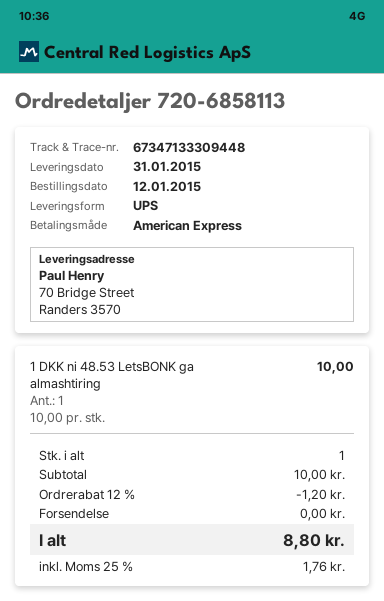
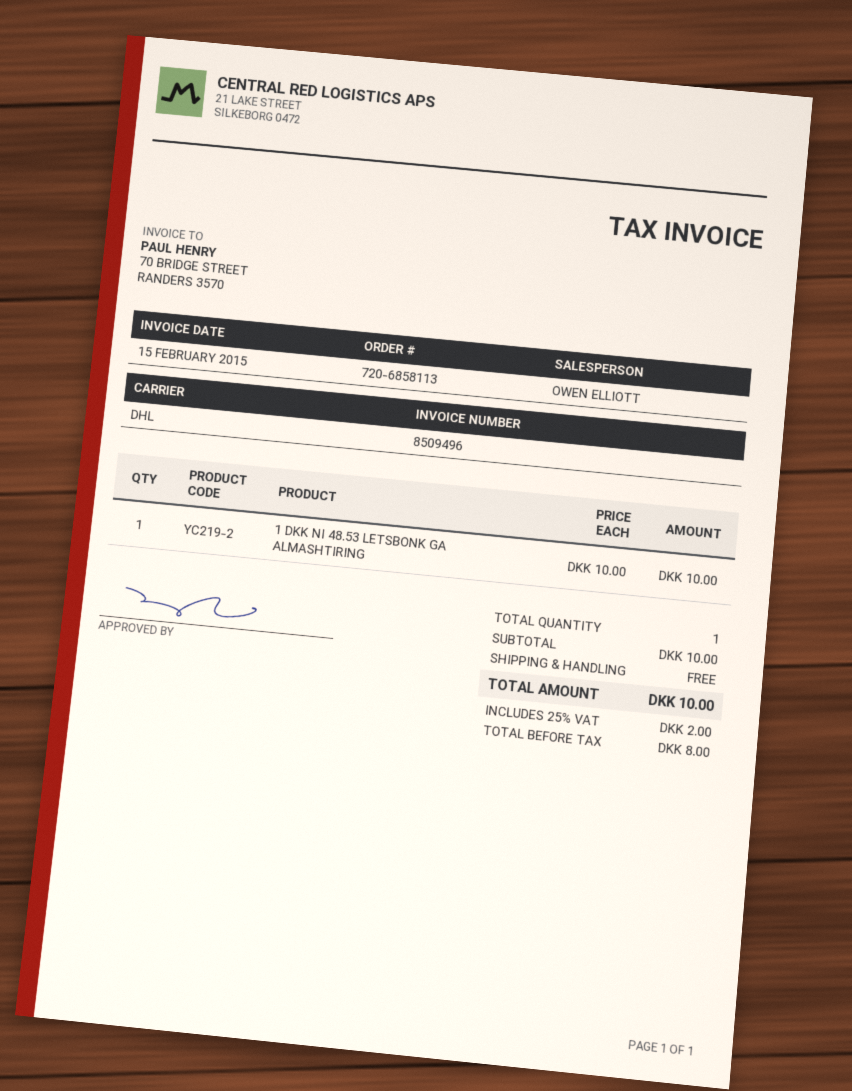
shipping method: UPS -> DHL
discount: 12% = 1.20 -> none
tax: 25% = 1.76 -> 25% = 2.00
total: 8.80 -> 10.00

